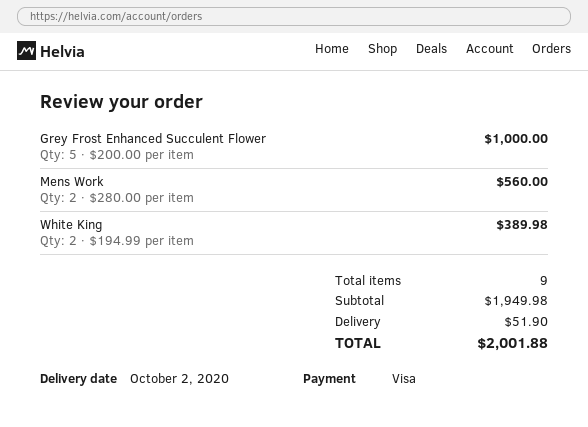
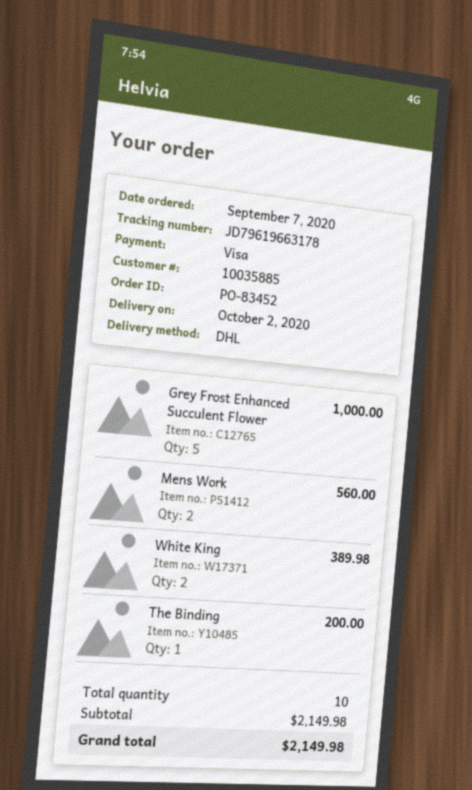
The Binding: none -> 1 for 200.00
total quantity: 9 -> 10
subtotal: 1949.98 -> 2149.98
shipping: 51.90 -> none
total: 2001.88 -> 2149.98

